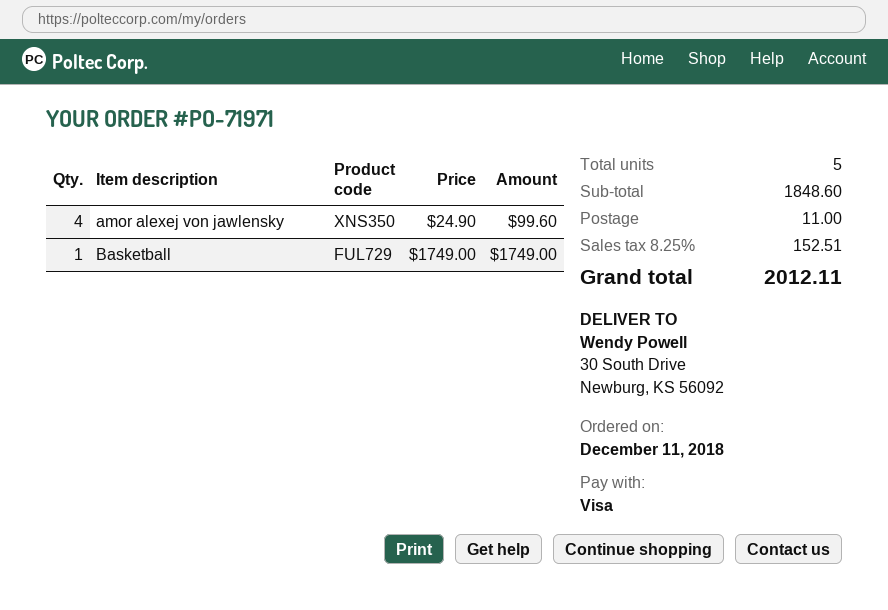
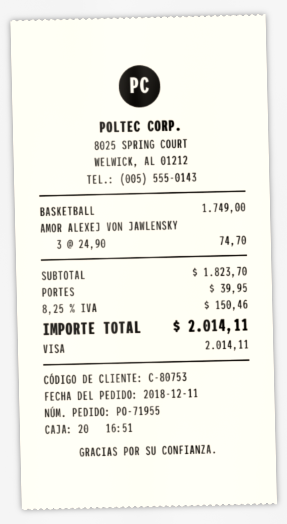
order number: PO-71971 -> PO-71955
amor alexej von jawlensky: 4 x 24.90 = 99.60 -> 3 x 24.90 = 74.70
subtotal: 1848.60 -> 1823.70
shipping: 11.00 -> 39.95
tax: 8.25% = 152.51 -> 8.25% = 150.46
total: 2012.11 -> 2014.11

